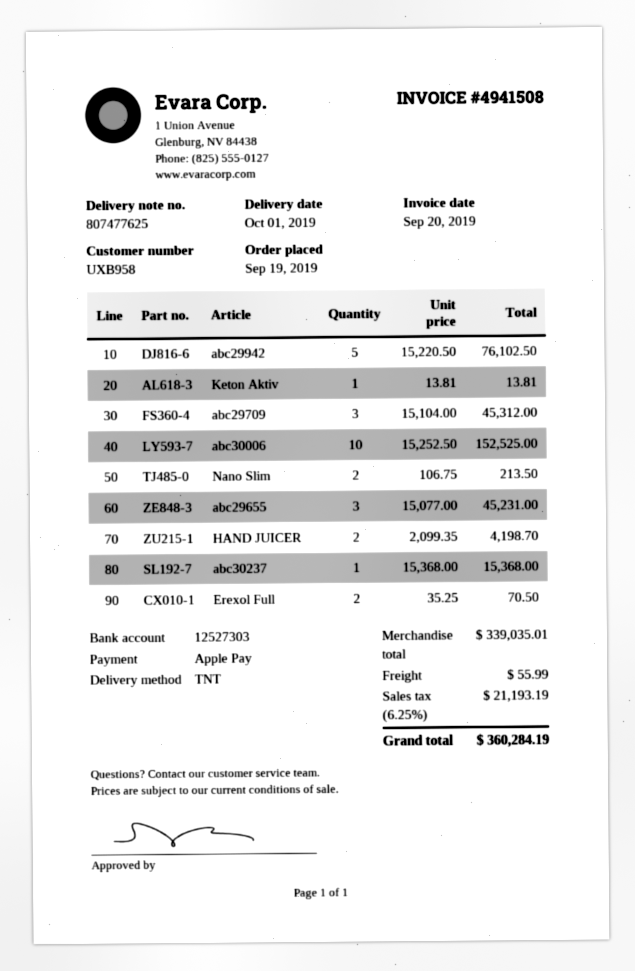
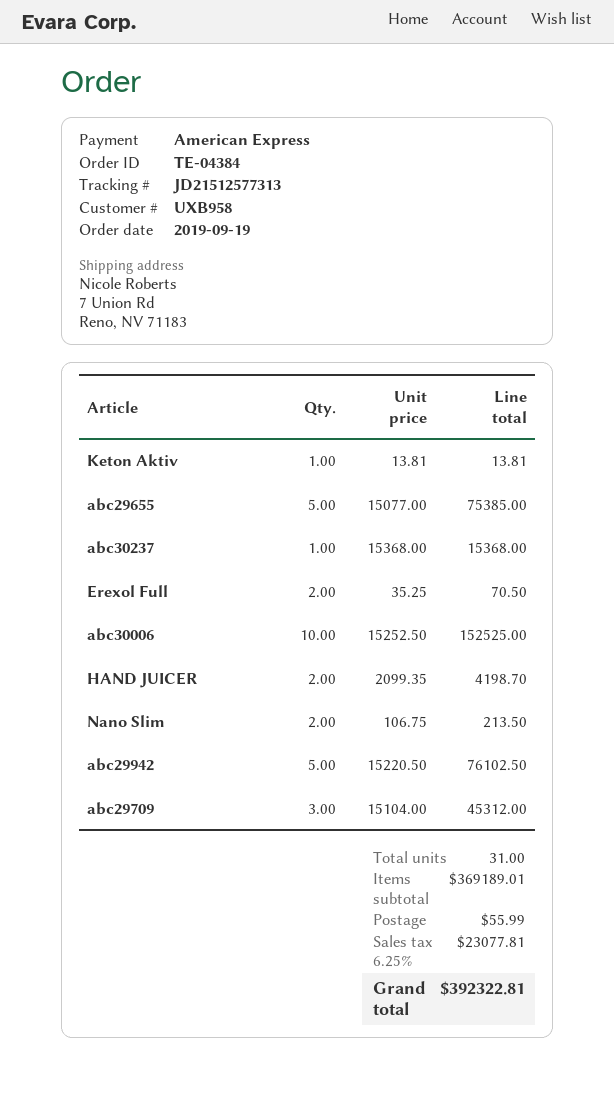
payment method: Apple Pay -> American Express
abc29655: 3 x 15077.00 = 45231.00 -> 5 x 15077.00 = 75385.00
subtotal: 339035.01 -> 369189.01
tax: 6.25% = 21193.19 -> 6.25% = 23077.81
total: 360284.19 -> 392322.81

